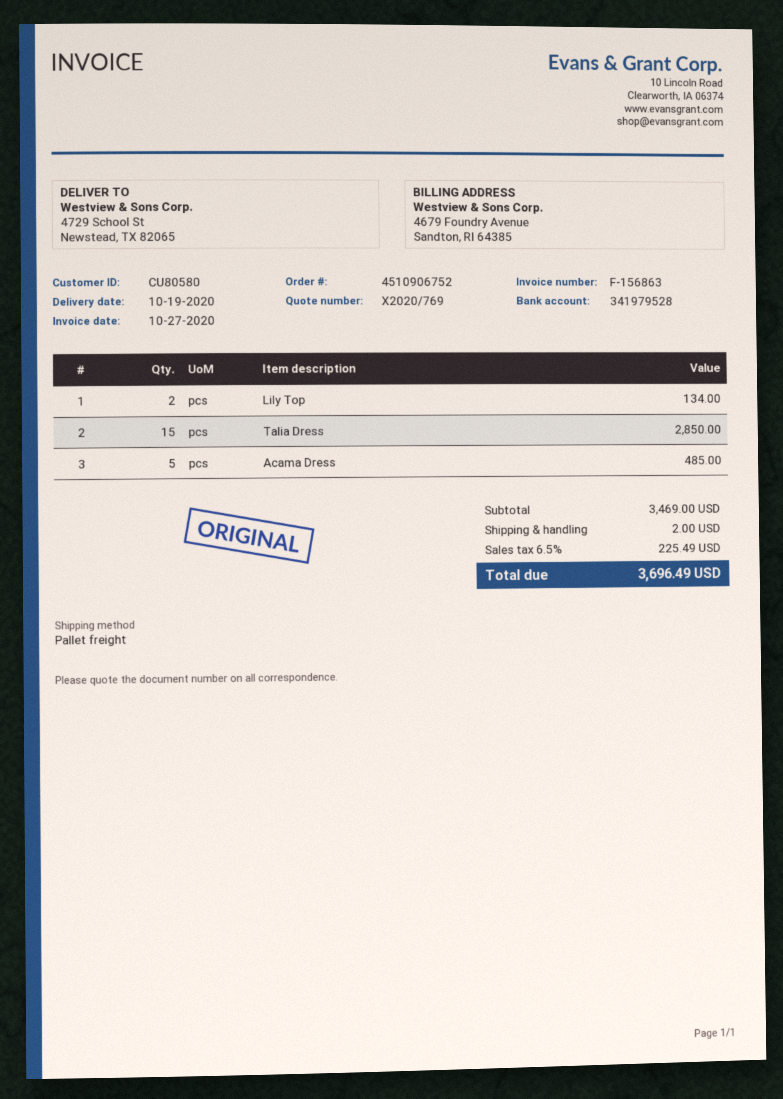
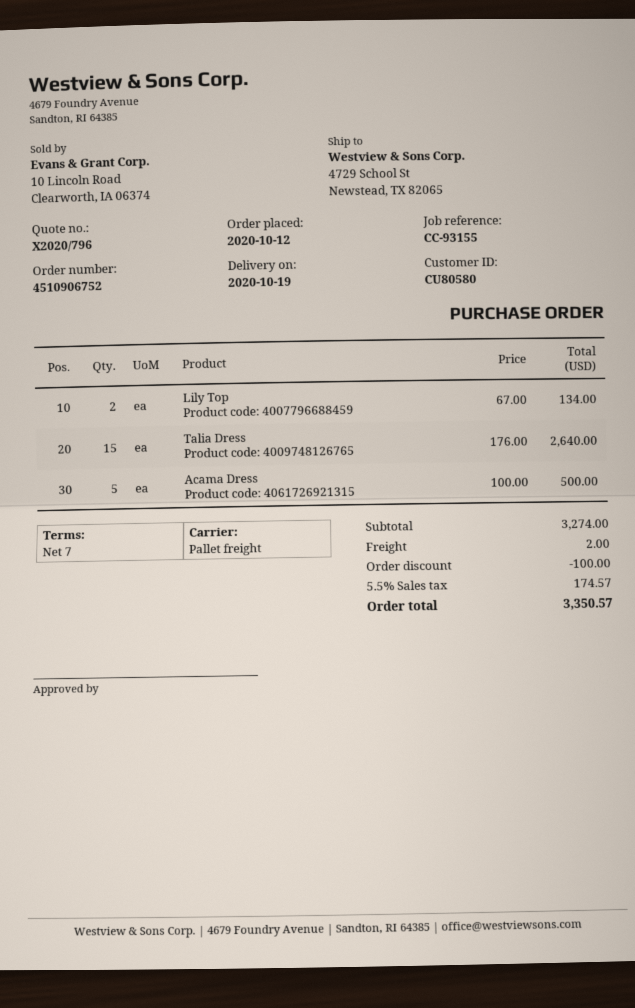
quote number: X2020/769 -> X2020/796
Talia Dress: 15 for 2850.00 -> 15 for 2640.00
Acama Dress: 5 for 485.00 -> 5 for 500.00
subtotal: 3469.00 -> 3274.00
discount: none -> 100.00
tax: 6.5% = 225.49 -> 5.5% = 174.57
total: 3696.49 -> 3350.57

